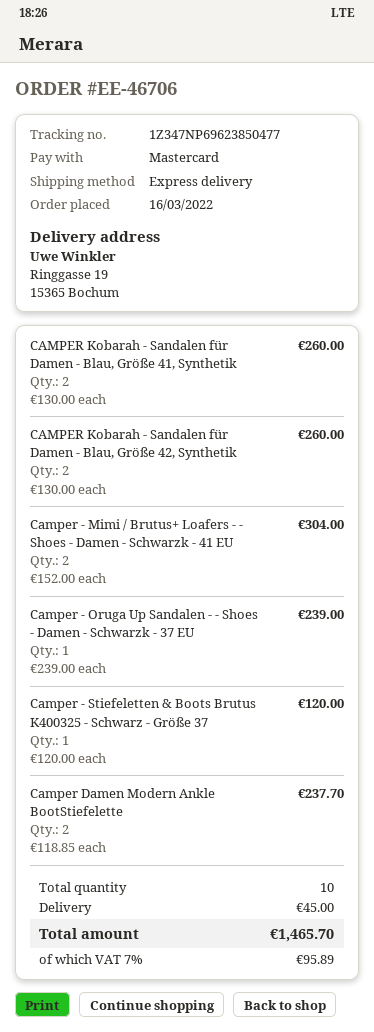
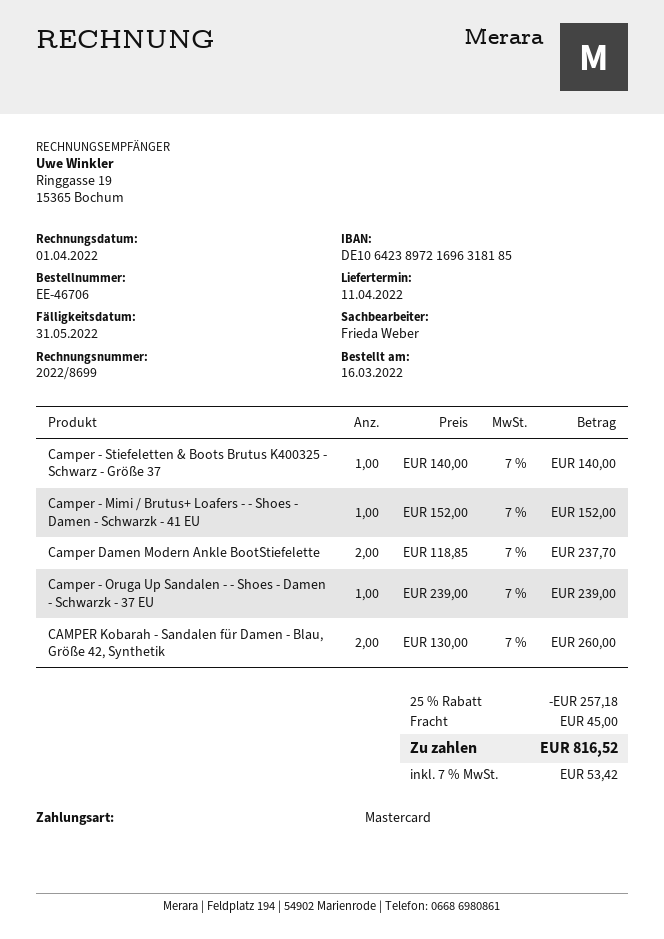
CAMPER Kobarah - Sandalen für Damen - Blau, Größe 41, Synthetik: 2 x 130.00 = 260.00 -> none
Camper - Mimi / Brutus+ Loafers - - Shoes - Damen - Schwarzk - 41 EU: 2 x 152.00 = 304.00 -> 1 x 152.00 = 152.00
Camper - Stiefeletten & Boots Brutus K400325 - Schwarz - Größe 37: 1 x 120.00 = 120.00 -> 1 x 140.00 = 140.00
discount: none -> 25% = 257.18
tax: 7% = 95.89 -> 7% = 53.42
total: 1465.70 -> 816.52

